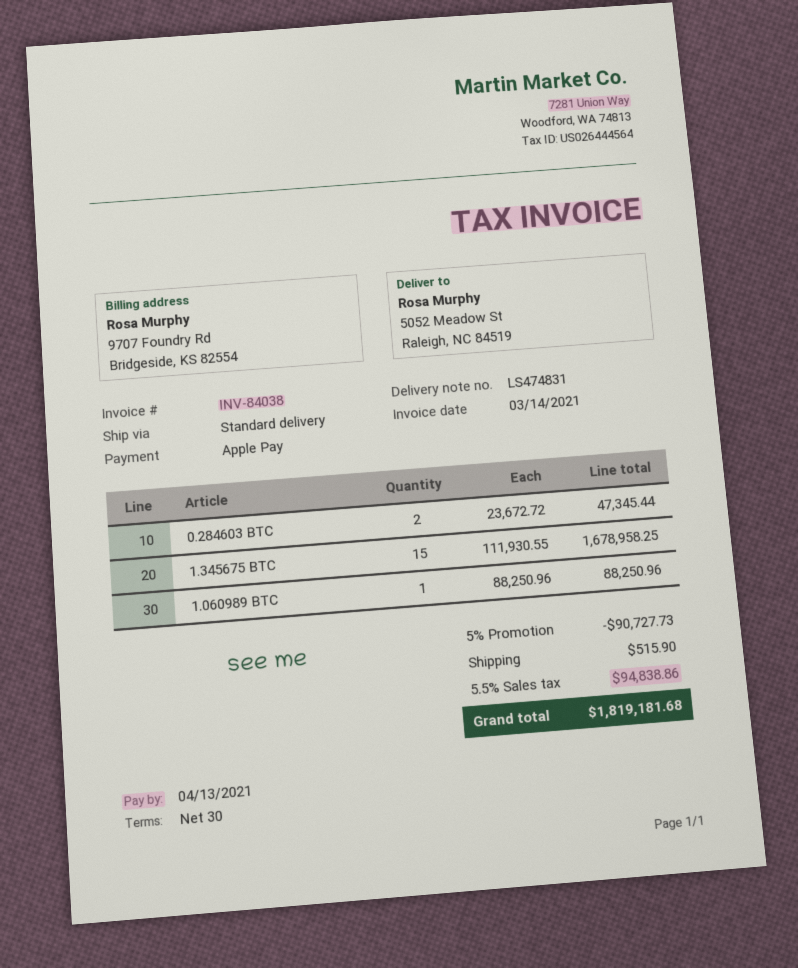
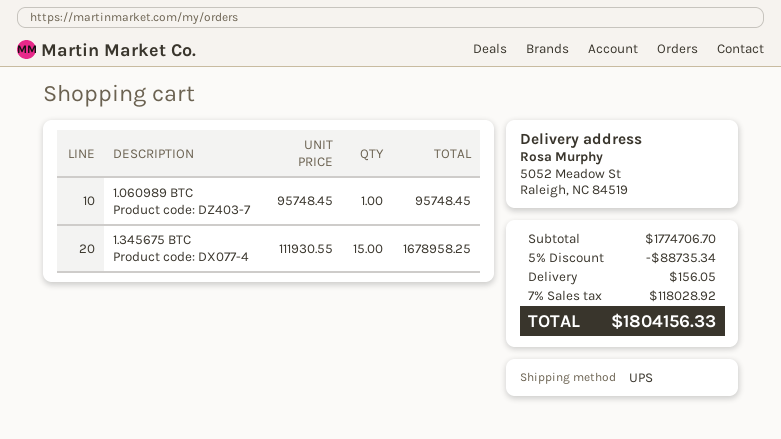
shipping method: standard -> UPS
0.284603 BTC: 2 x 23672.72 = 47345.44 -> none
1.060989 BTC: 1 x 88250.96 = 88250.96 -> 1 x 95748.45 = 95748.45
discount: 5% = 90727.73 -> 5% = 88735.34
shipping: 515.90 -> 156.05
tax: 5.5% = 94838.86 -> 7% = 118028.92
total: 1819181.68 -> 1804156.33

